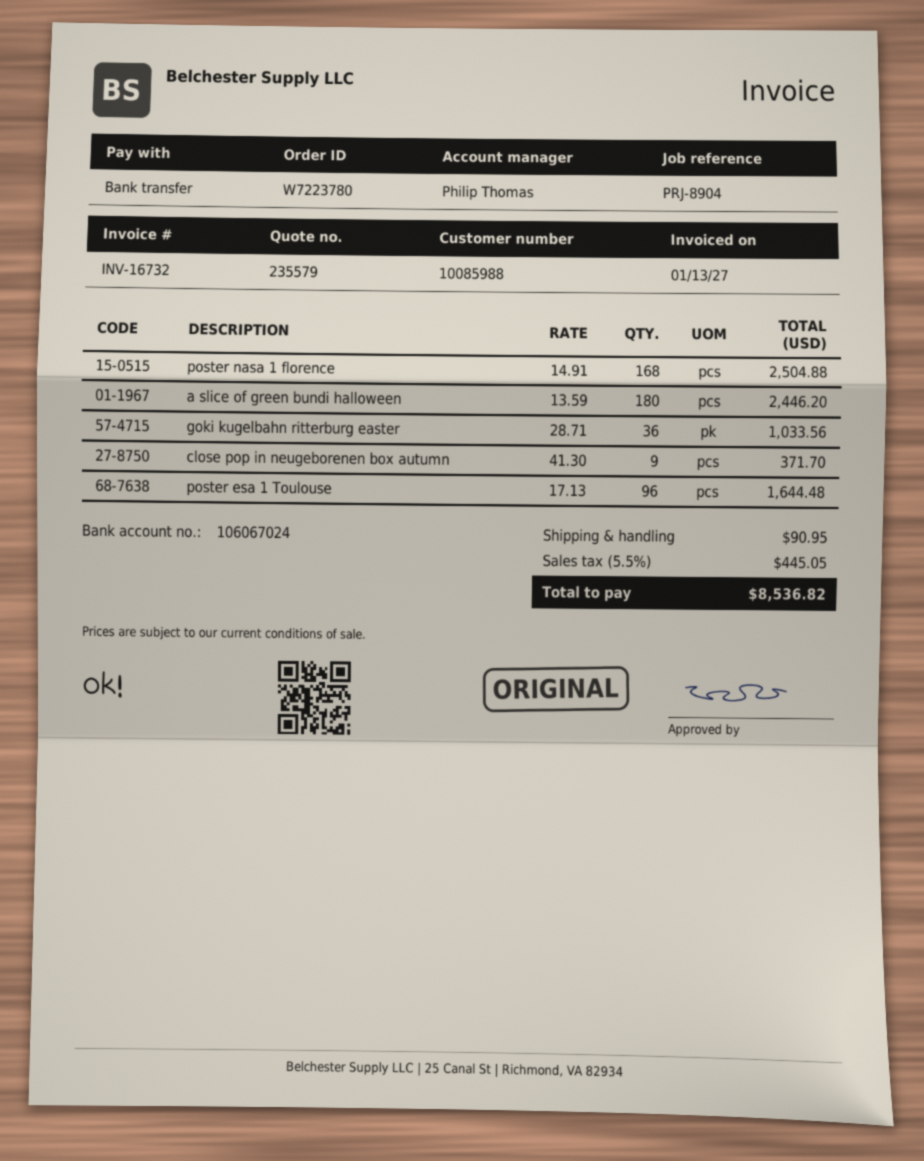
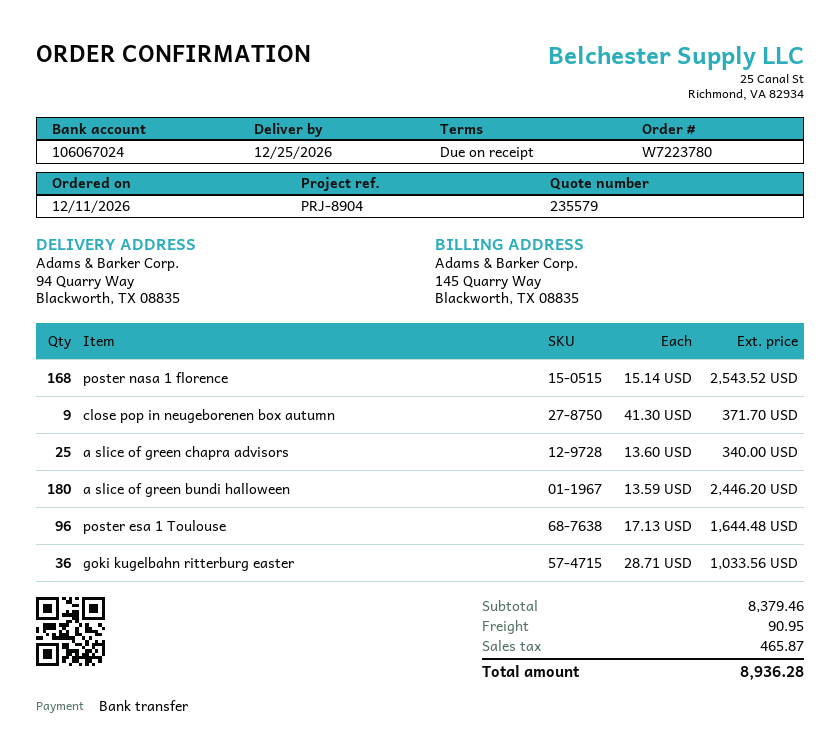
poster nasa 1 florence: 168 x 14.91 = 2504.88 -> 168 x 15.14 = 2543.52
a slice of green chapra advisors: none -> 25 x 13.60 = 340.00
tax: 445.05 -> 465.87
total: 8536.82 -> 8936.28

